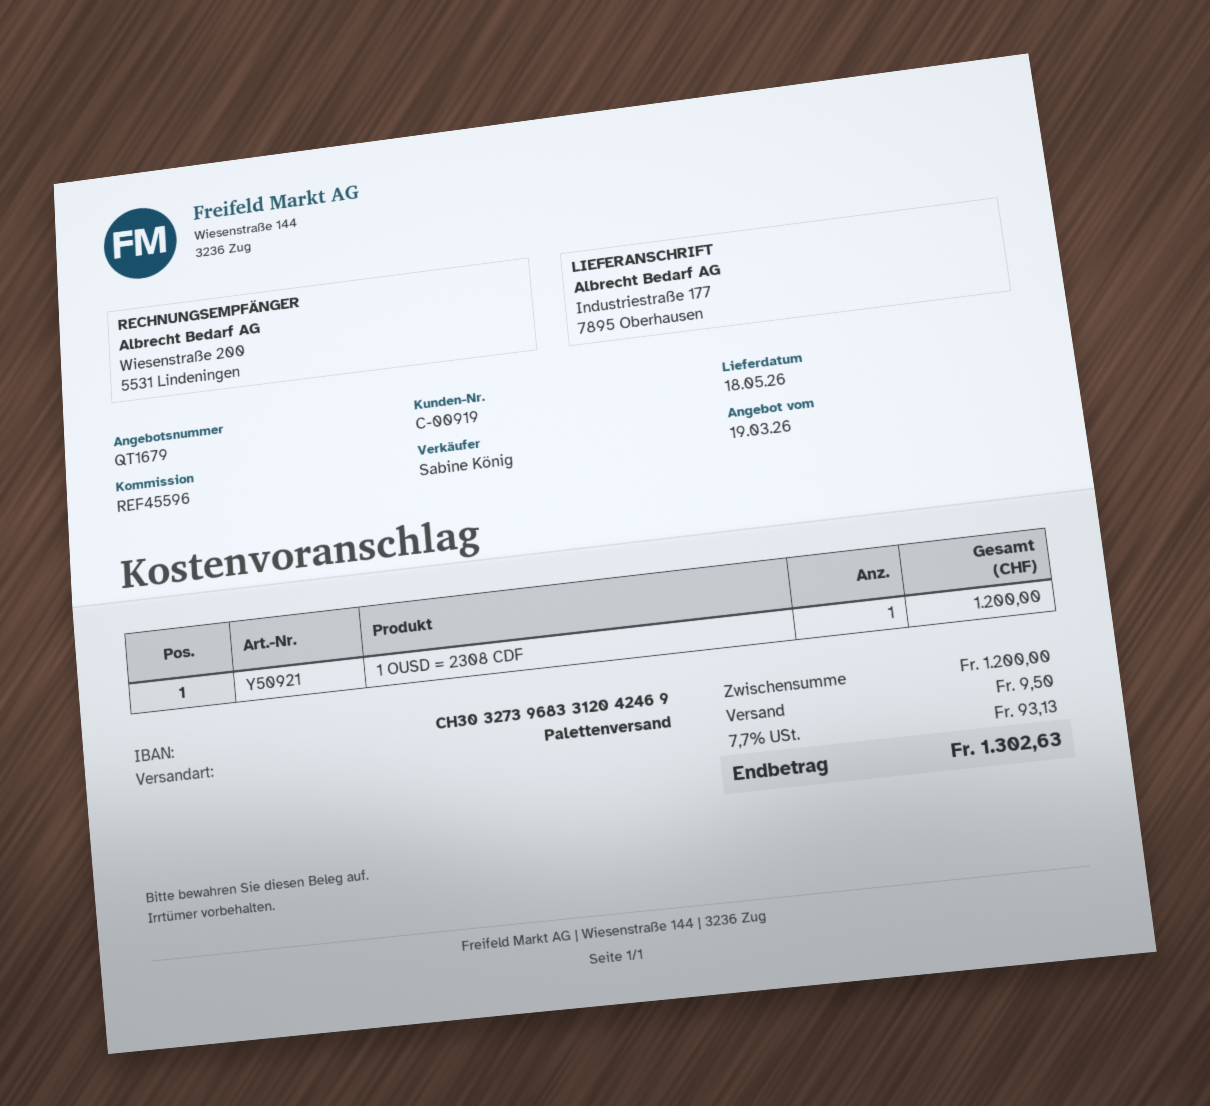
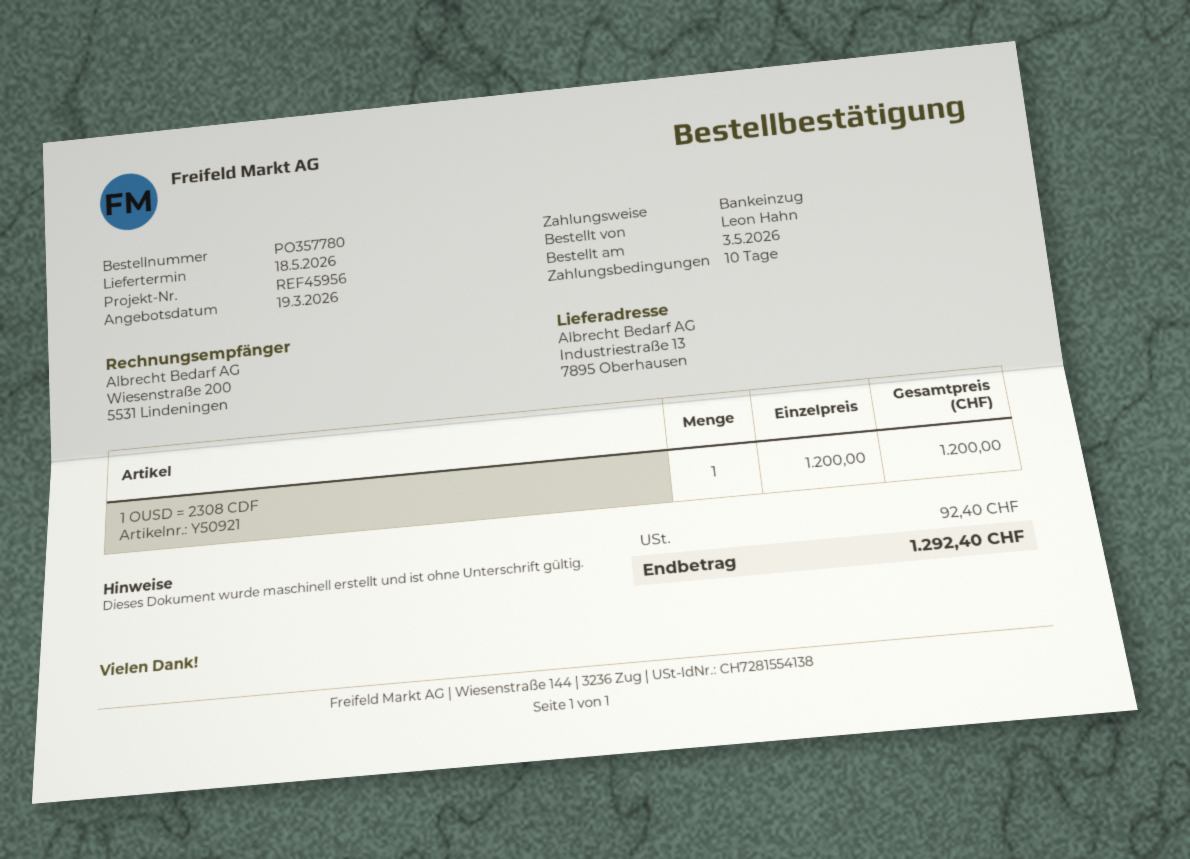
reference: REF45596 -> REF45956
ship to: Industriestraße 177, 7895 Oberhausen -> Industriestraße 13, 7895 Oberhausen
shipping: 9.50 -> none
tax: 93.13 -> 92.40
total: 1302.63 -> 1292.40

